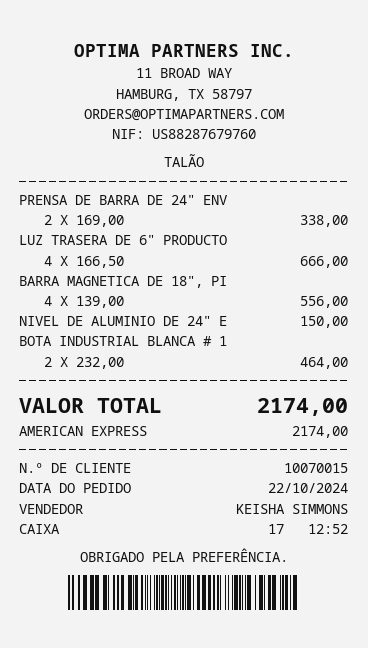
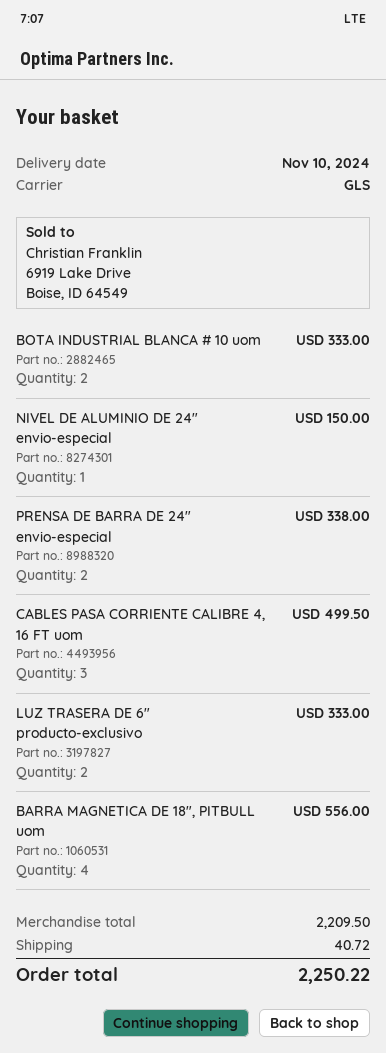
LUZ TRASERA DE 6" PRODUCTO: 4 for 666.00 -> 2 for 333.00
BOTA INDUSTRIAL BLANCA # 1: 2 for 464.00 -> 2 for 333.00
CABLES PASA CORRIENTE CALIBRE 4, 16 FT uom: none -> 3 for 499.50
shipping: none -> 40.72
total: 2174.00 -> 2250.22

